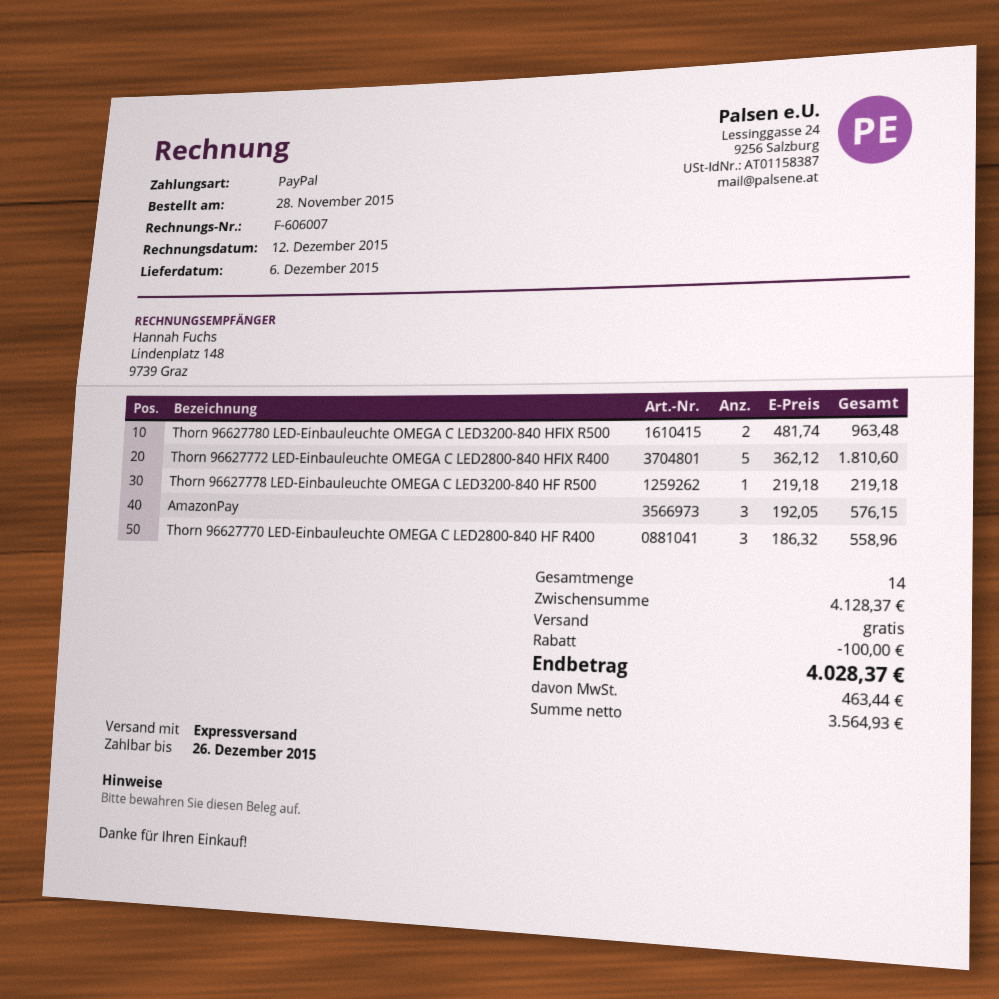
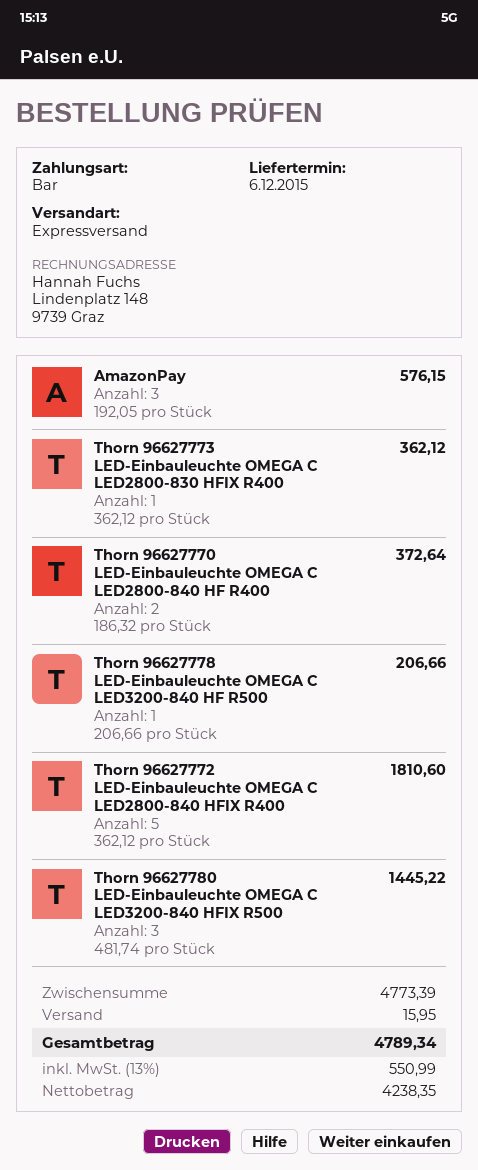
payment method: PayPal -> cash
Thorn 96627780 LED-Einbauleuchte OMEGA C LED3200-840 HFIX R500: 2 x 481.74 = 963.48 -> 3 x 481.74 = 1445.22
Thorn 96627778 LED-Einbauleuchte OMEGA C LED3200-840 HF R500: 1 x 219.18 = 219.18 -> 1 x 206.66 = 206.66
Thorn 96627770 LED-Einbauleuchte OMEGA C LED2800-840 HF R400: 3 x 186.32 = 558.96 -> 2 x 186.32 = 372.64
Thorn 96627773 LED-Einbauleuchte OMEGA C LED2800-830 HFIX R400: none -> 1 x 362.12 = 362.12
subtotal: 4128.37 -> 4773.39
discount: 100.00 -> none
shipping: 0.00 -> 15.95
net: 3564.93 -> 4238.35
tax: 463.44 -> 550.99
total: 4028.37 -> 4789.34

